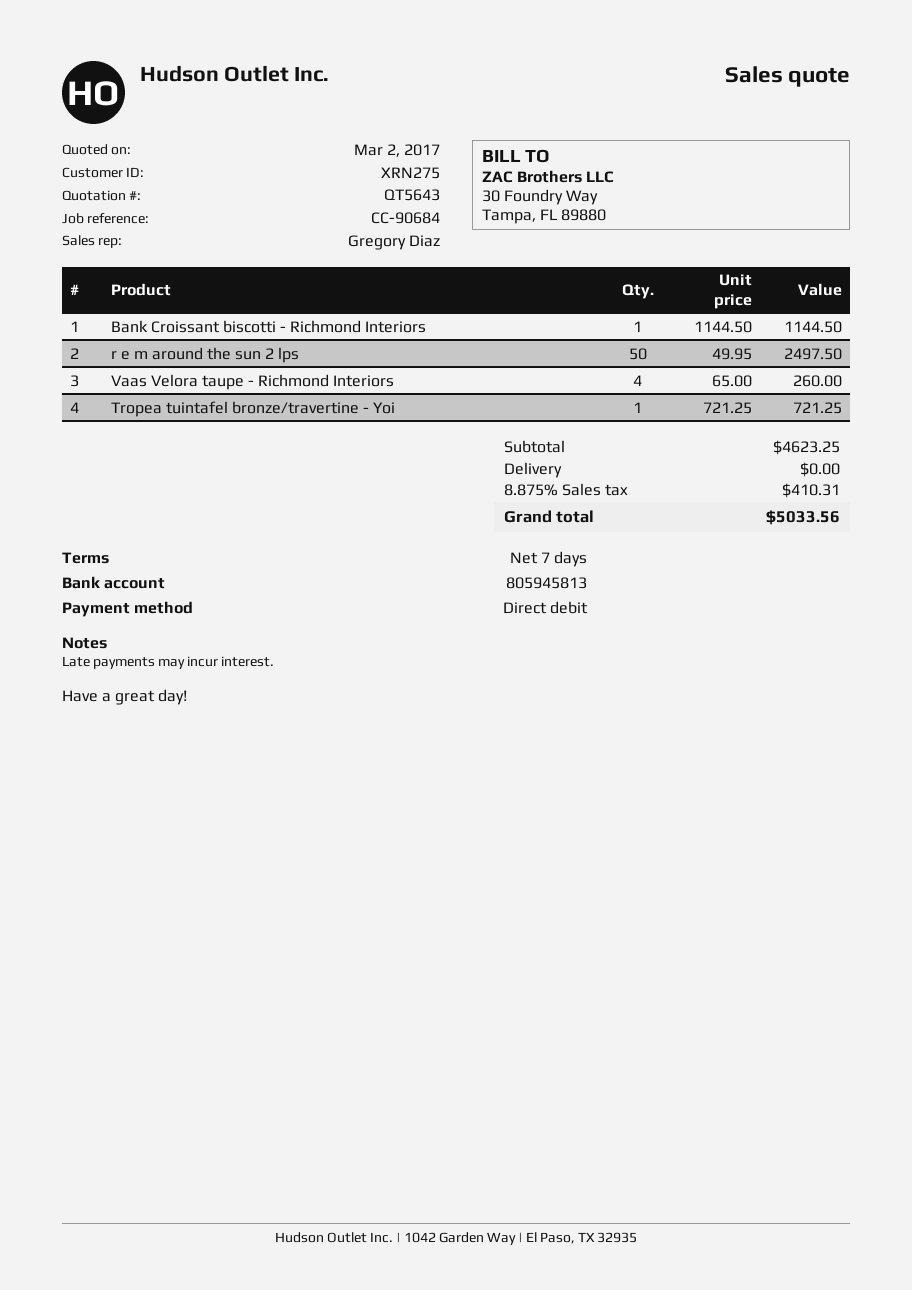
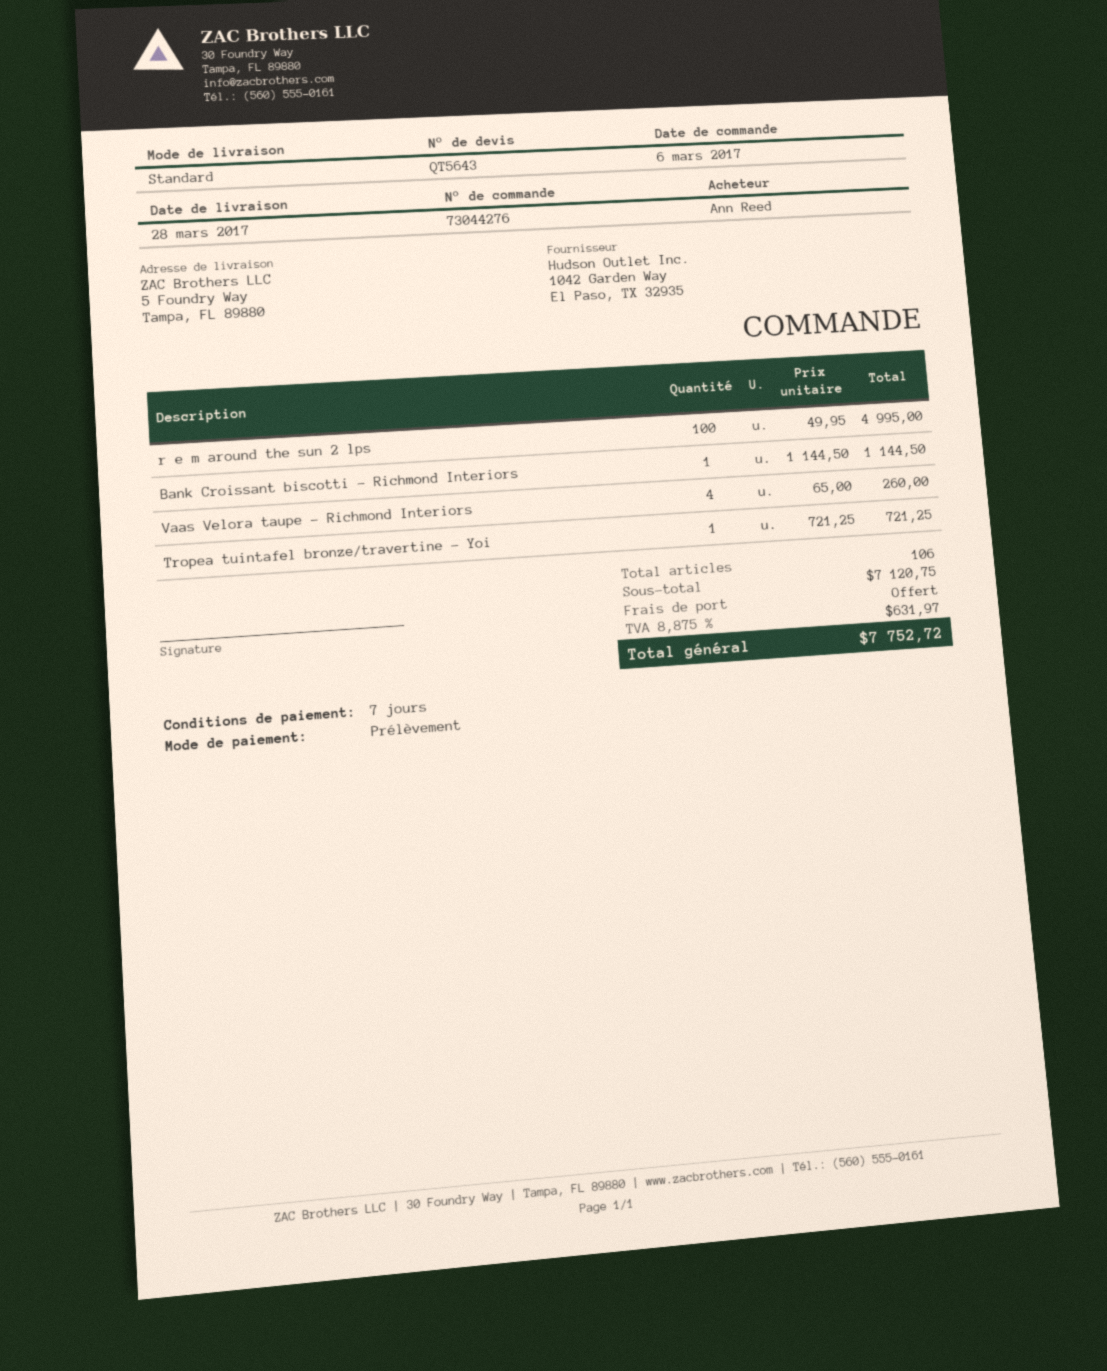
r e m around the sun 2 lps: 50 x 49.95 = 2497.50 -> 100 x 49.95 = 4995.00
subtotal: 4623.25 -> 7120.75
tax: 8.875% = 410.31 -> 8.875% = 631.97
total: 5033.56 -> 7752.72

